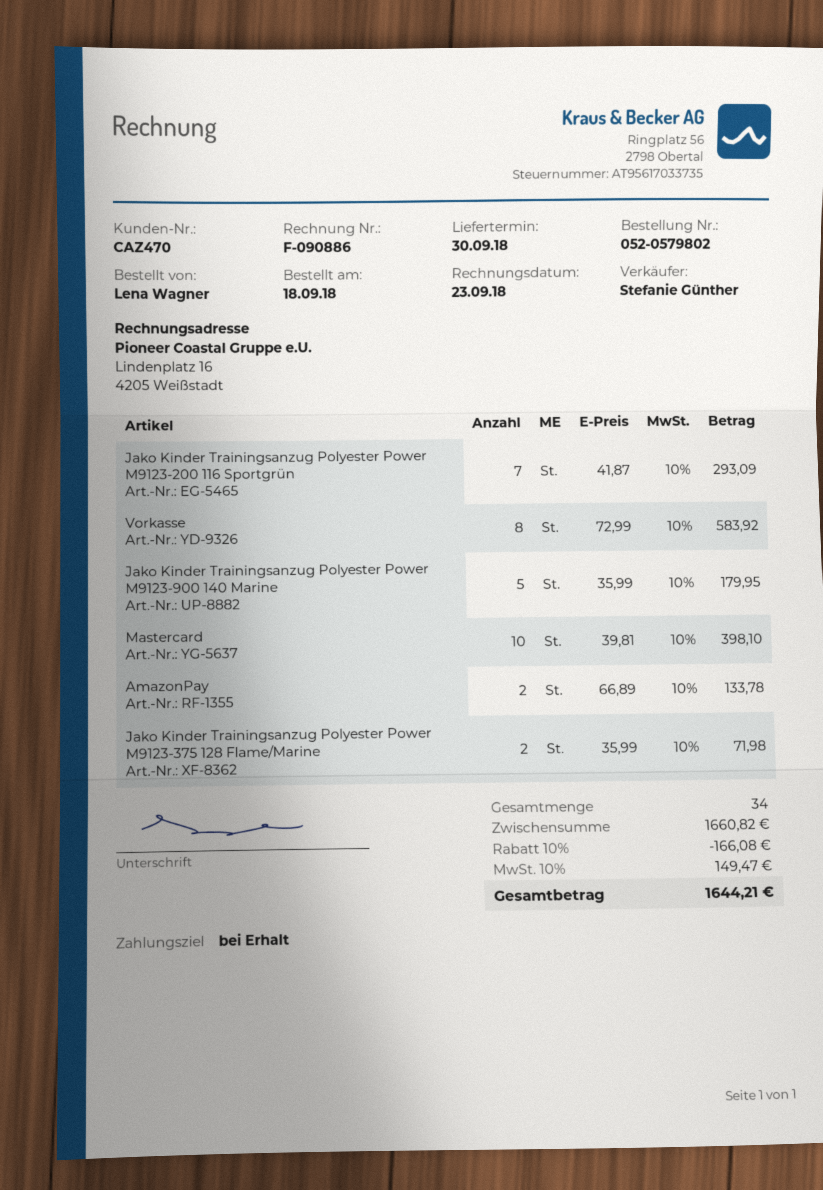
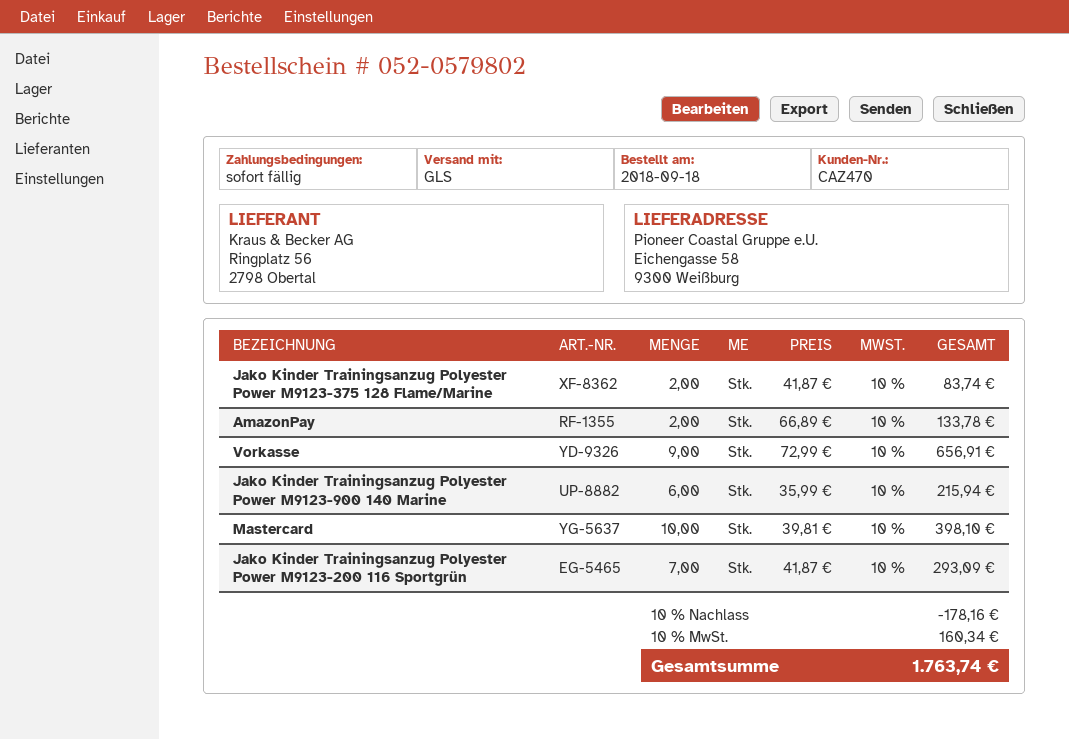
Vorkasse: 8 x 72.99 = 583.92 -> 9 x 72.99 = 656.91
Jako Kinder Trainingsanzug Polyester Power M9123-900 140 Marine: 5 x 35.99 = 179.95 -> 6 x 35.99 = 215.94
Jako Kinder Trainingsanzug Polyester Power M9123-375 128 Flame/Marine: 2 x 35.99 = 71.98 -> 2 x 41.87 = 83.74
discount: 10% = 166.08 -> 10% = 178.16
tax: 10% = 149.47 -> 10% = 160.34
total: 1644.21 -> 1763.74

